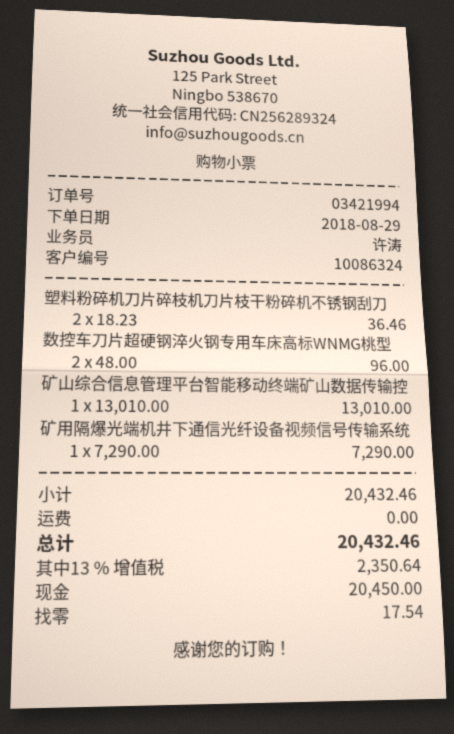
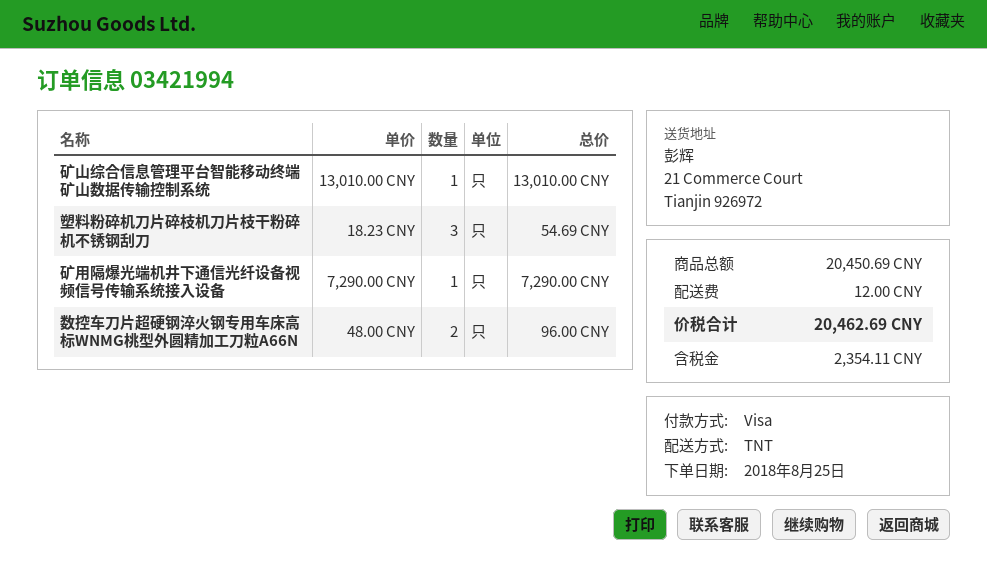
order date: 2018-08-29 -> 2018-08-25
payment method: cash -> Visa
塑料粉碎机刀片碎枝机刀片枝干粉碎机不锈钢刮刀: 2 x 18.23 = 36.46 -> 3 x 18.23 = 54.69
subtotal: 20432.46 -> 20450.69
shipping: 0.00 -> 12.00
tax: 2350.64 -> 2354.11
total: 20432.46 -> 20462.69

